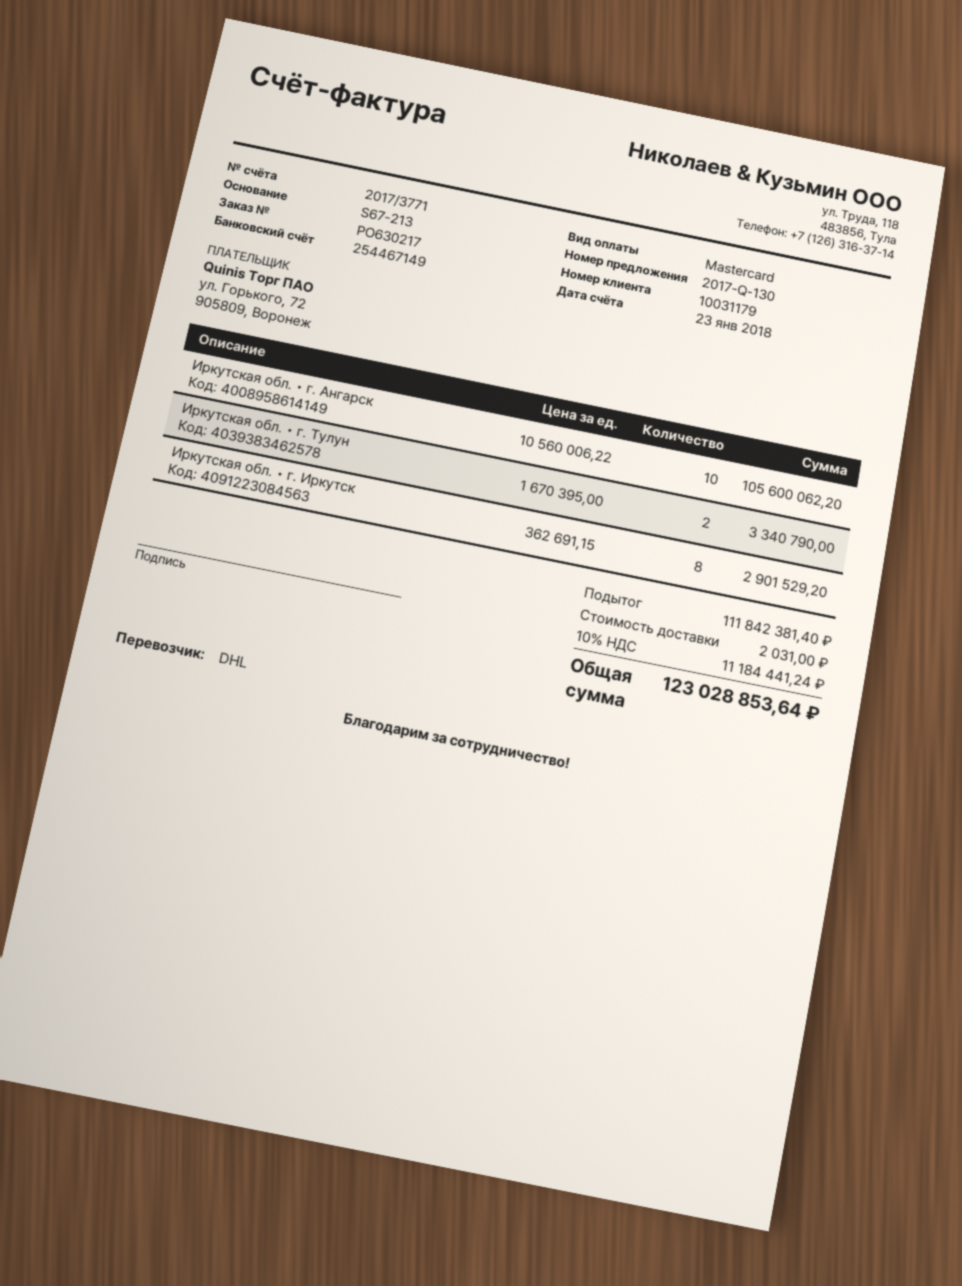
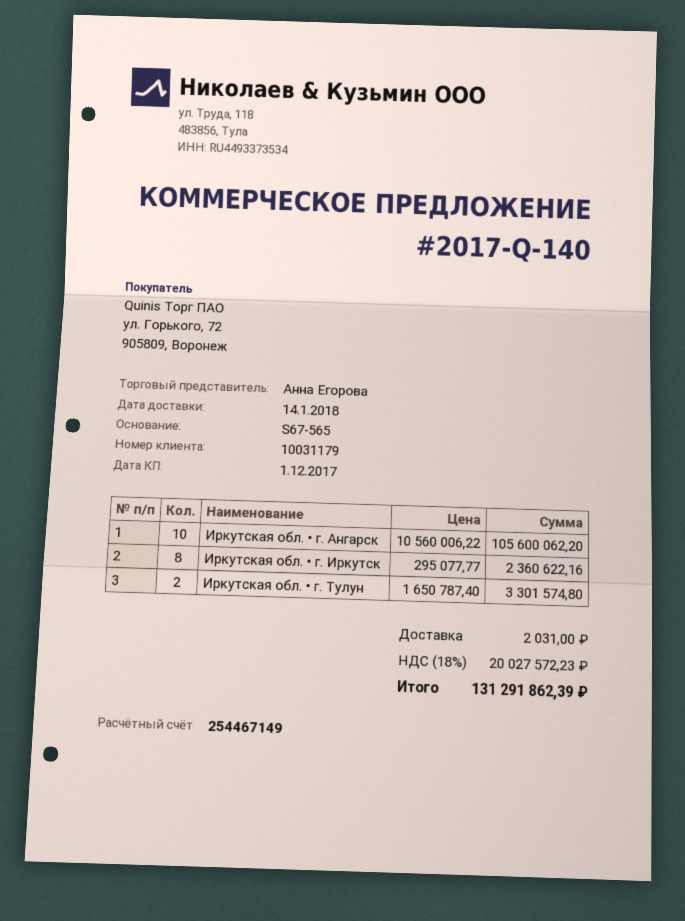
quote number: 2017-Q-130 -> 2017-Q-140
reference: S67-213 -> S67-565
Иркутская обл. • г. Тулун: 2 x 1670395.00 = 3340790.00 -> 2 x 1650787.40 = 3301574.80
Иркутская обл. • г. Иркутск: 8 x 362691.15 = 2901529.20 -> 8 x 295077.77 = 2360622.16
tax: 10% = 11184441.24 -> 18% = 20027572.23
total: 123028853.64 -> 131291862.39

